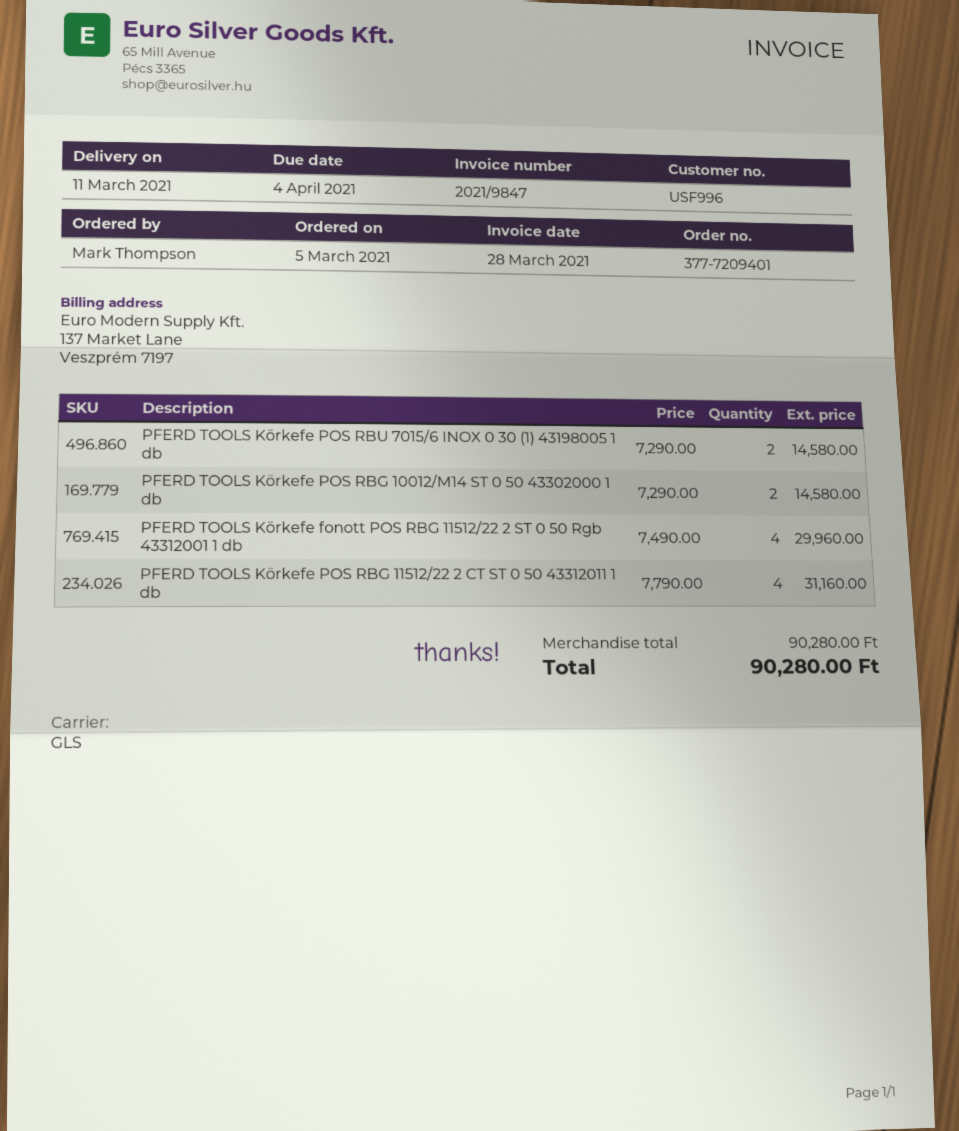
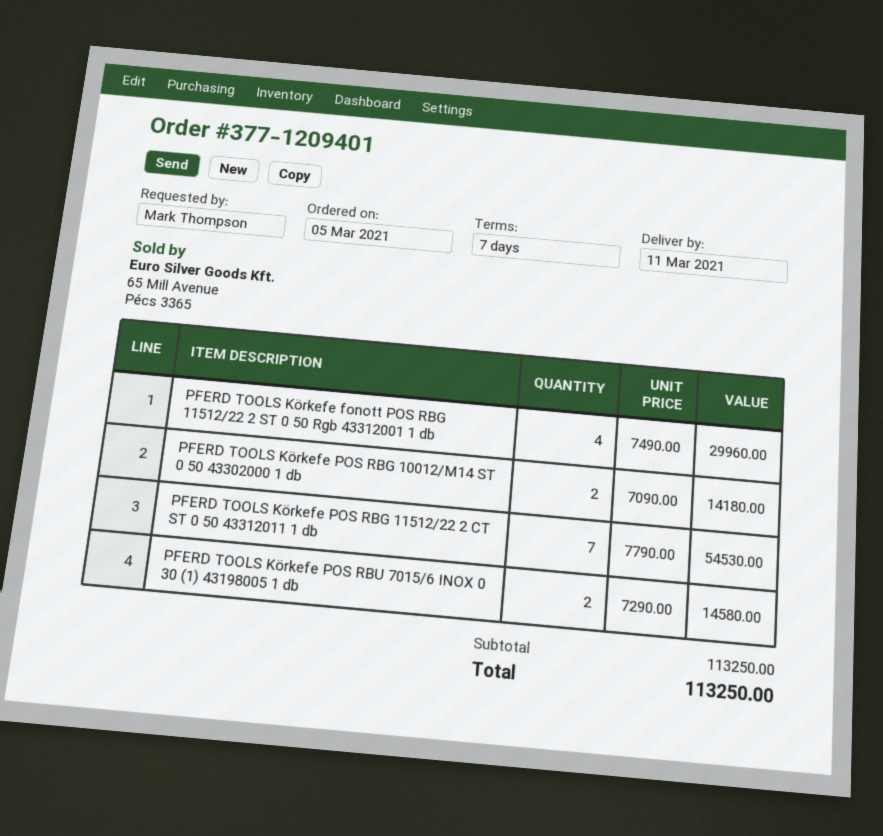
order number: 377-7209401 -> 377-1209401
PFERD TOOLS Körkefe POS RBG 10012/M14 ST 0 50 43302000 1 db: 2 x 7290.00 = 14580.00 -> 2 x 7090.00 = 14180.00
PFERD TOOLS Körkefe POS RBG 11512/22 2 CT ST 0 50 43312011 1 db: 4 x 7790.00 = 31160.00 -> 7 x 7790.00 = 54530.00
subtotal: 90280.00 -> 113250.00
total: 90280.00 -> 113250.00

